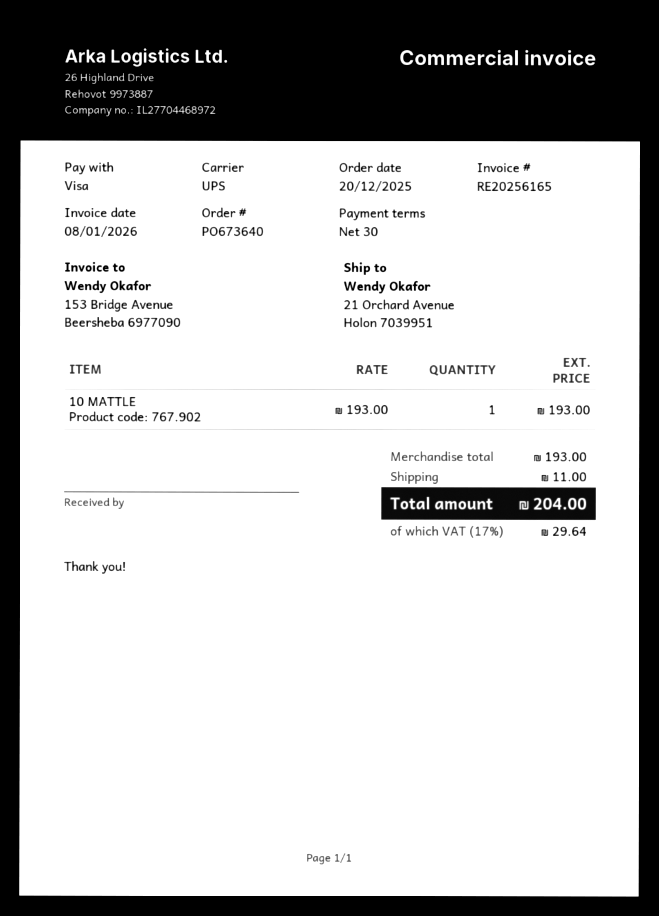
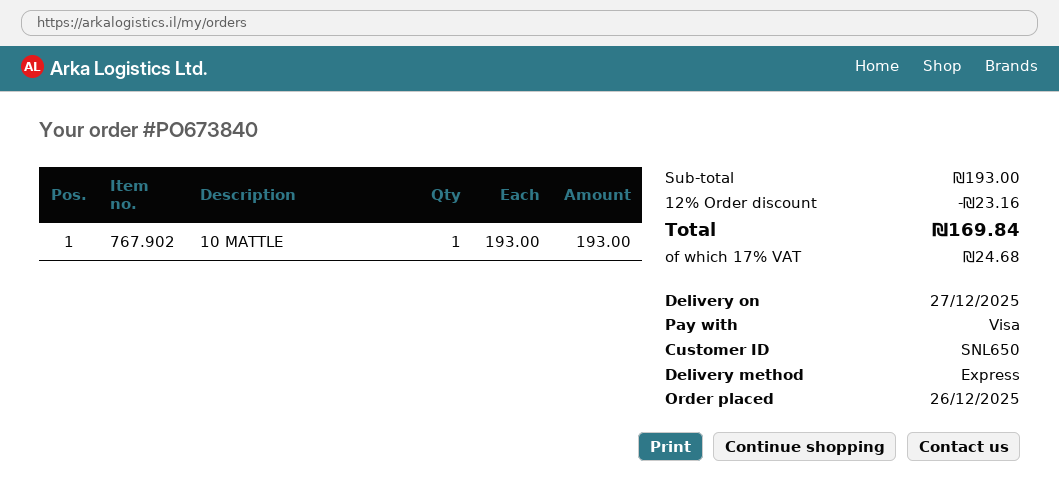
order number: PO673640 -> PO673840
order date: 2025-12-20 -> 2025-12-26
shipping method: UPS -> express
discount: none -> 12% = 23.16
shipping: 11.00 -> none
tax: 17% = 29.64 -> 17% = 24.68
total: 204.00 -> 169.84

